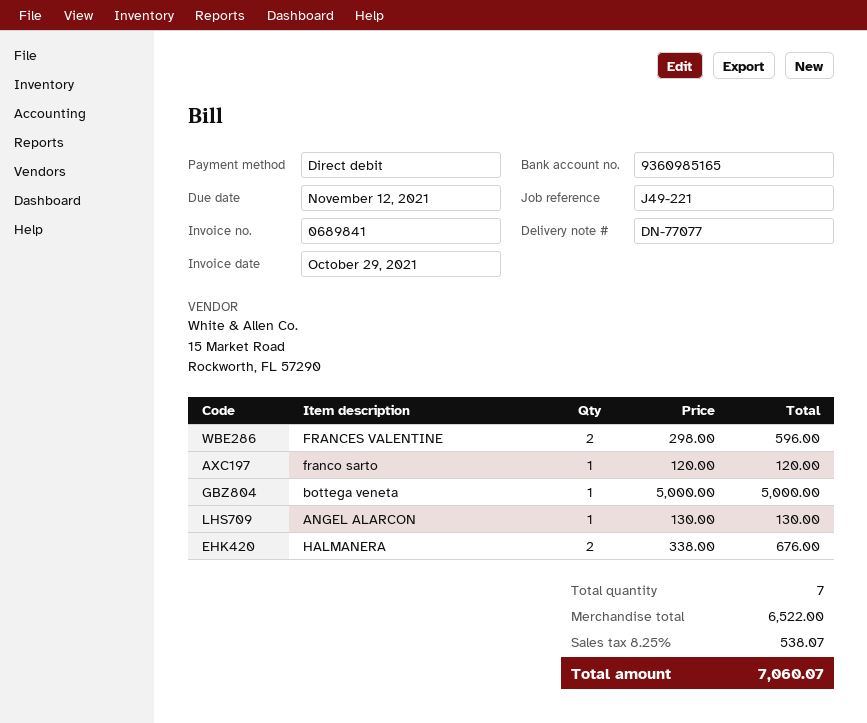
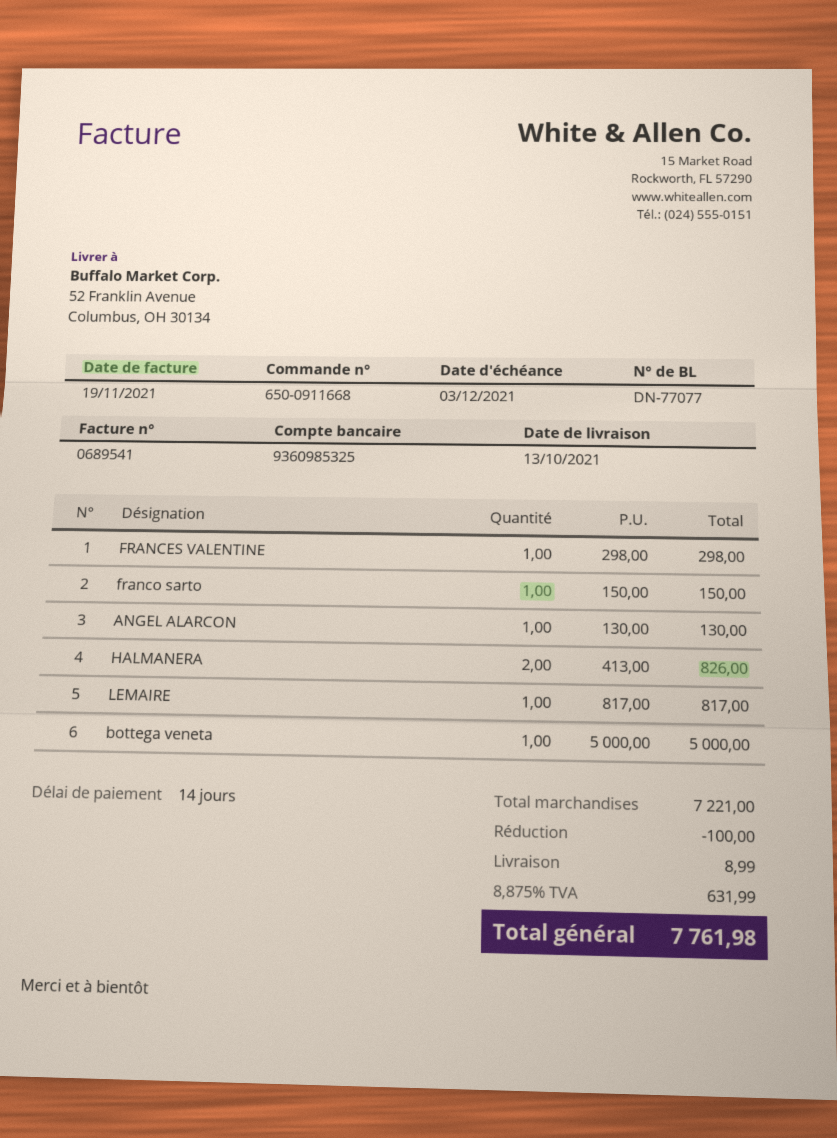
invoice number: 0689841 -> 0689541
invoice date: 2021-10-29 -> 2021-11-19
due date: 2021-11-12 -> 2021-12-03
bank account: 9360985165 -> 9360985325
FRANCES VALENTINE: 2 x 298.00 = 596.00 -> 1 x 298.00 = 298.00
franco sarto: 1 x 120.00 = 120.00 -> 1 x 150.00 = 150.00
HALMANERA: 2 x 338.00 = 676.00 -> 2 x 413.00 = 826.00
LEMAIRE: none -> 1 x 817.00 = 817.00
subtotal: 6522.00 -> 7221.00
discount: none -> 100.00
shipping: none -> 8.99
tax: 8.25% = 538.07 -> 8.875% = 631.99
total: 7060.07 -> 7761.98

